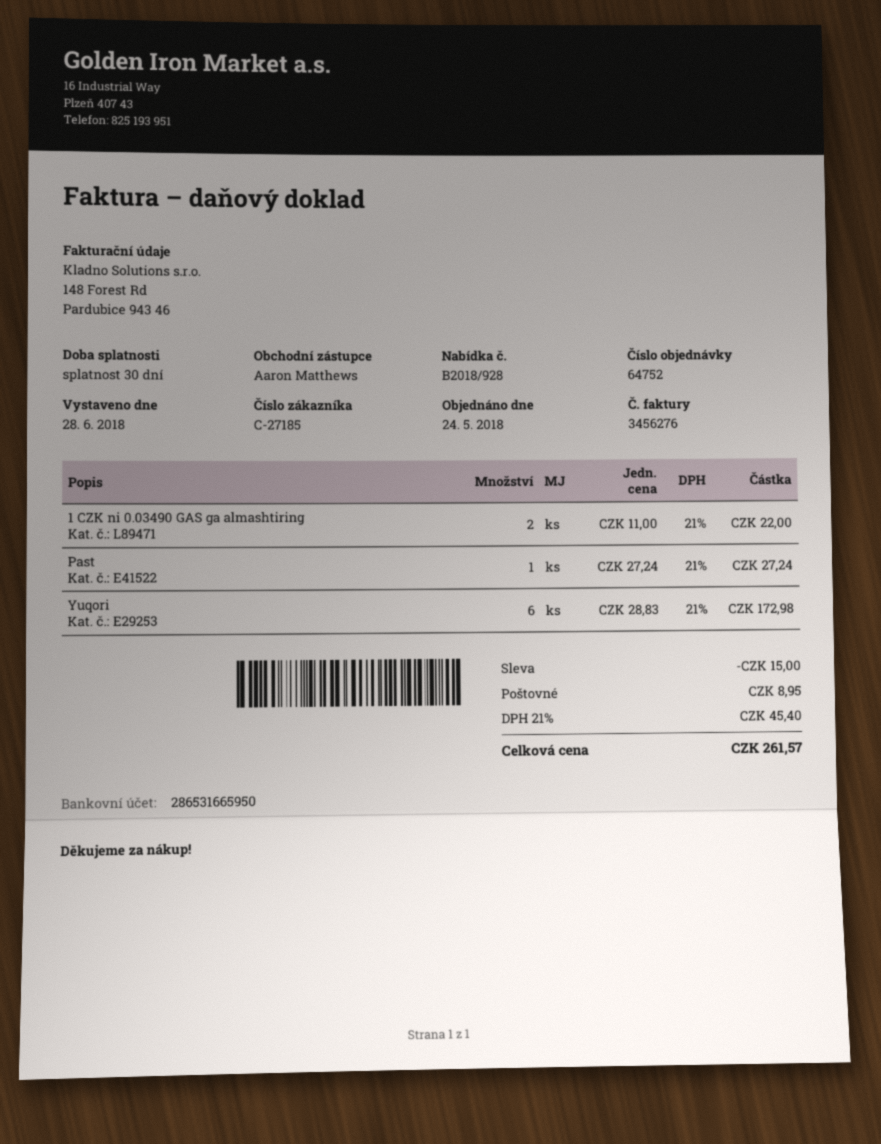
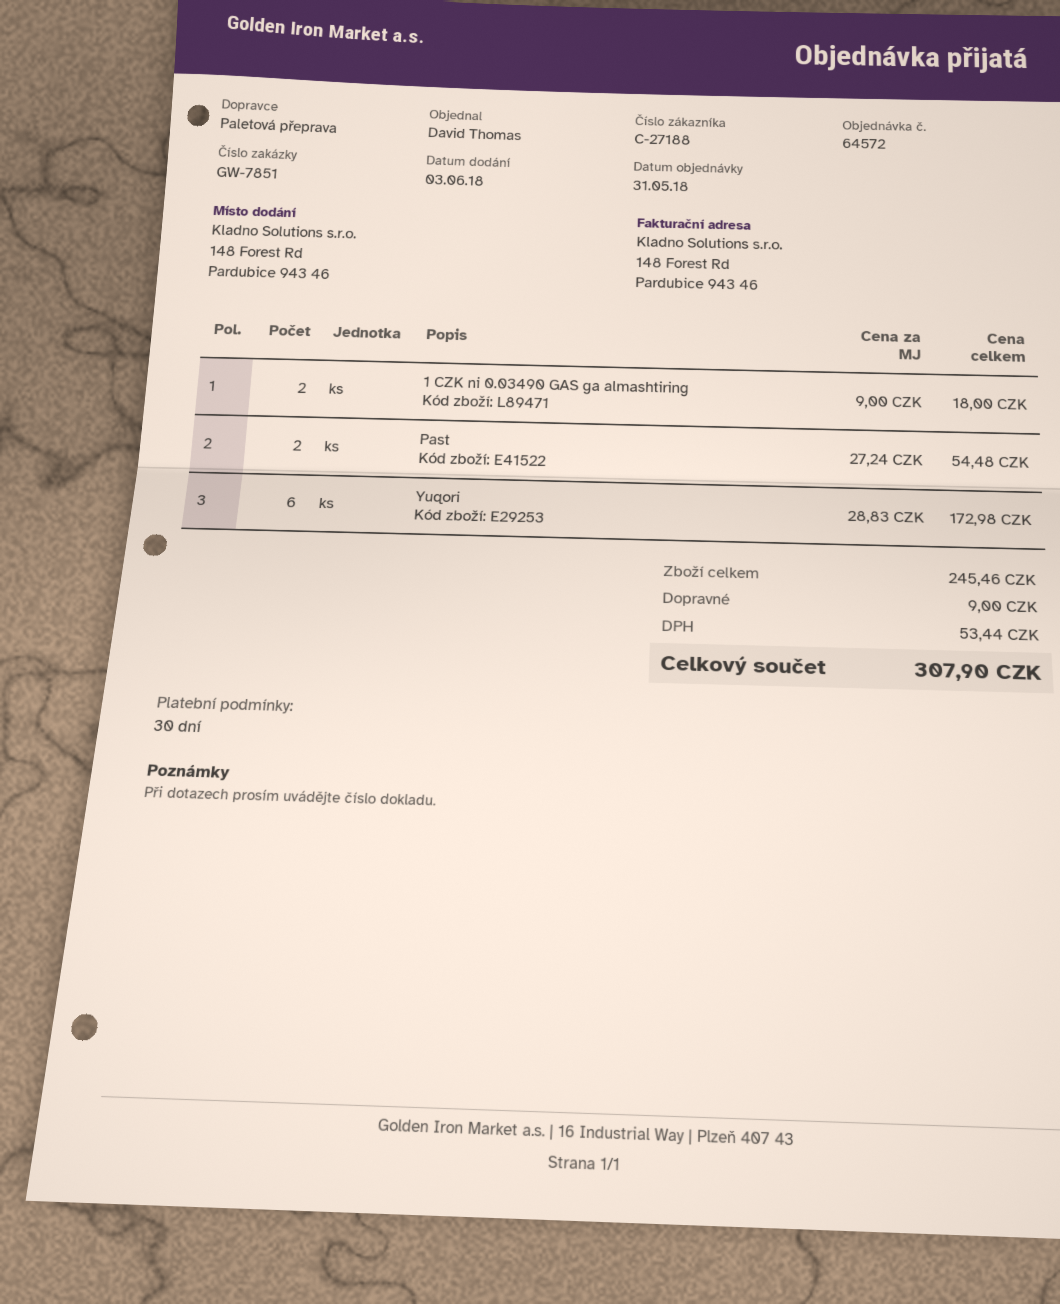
order number: 64752 -> 64572
order date: 2018-05-24 -> 2018-05-31
customer number: C-27185 -> C-27188
1 CZK ni 0.03490 GAS ga almashtiring: 2 x 11.00 = 22.00 -> 2 x 9.00 = 18.00
Past: 1 x 27.24 = 27.24 -> 2 x 27.24 = 54.48
discount: 15.00 -> none
shipping: 8.95 -> 9.00
tax: 45.40 -> 53.44
total: 261.57 -> 307.90

